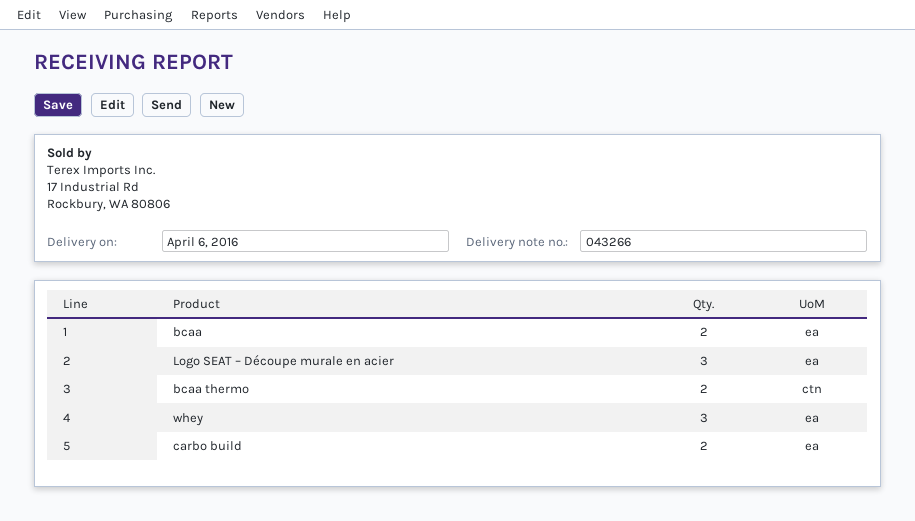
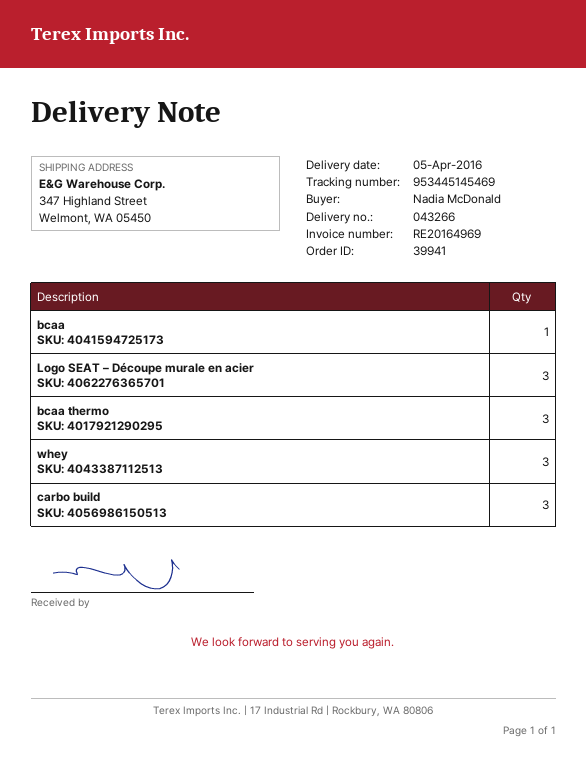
delivery date: 2016-04-06 -> 2016-04-05
bcaa: 2 -> 1
bcaa thermo: 2 -> 3
carbo build: 2 -> 3

